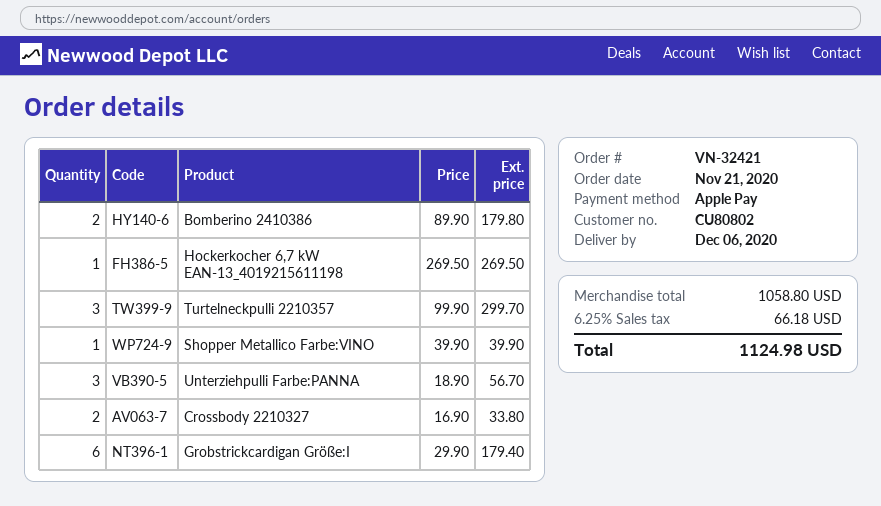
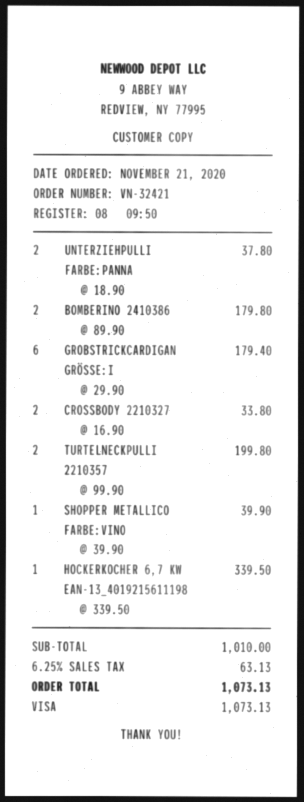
payment method: Apple Pay -> Visa
Hockerkocher 6,7 kW EAN-13_4019215611198: 1 x 269.50 = 269.50 -> 1 x 339.50 = 339.50
Turtelneckpulli 2210357: 3 x 99.90 = 299.70 -> 2 x 99.90 = 199.80
Unterziehpulli Farbe:PANNA: 3 x 18.90 = 56.70 -> 2 x 18.90 = 37.80
subtotal: 1058.80 -> 1010.00
tax: 6.25% = 66.18 -> 6.25% = 63.13
total: 1124.98 -> 1073.13

